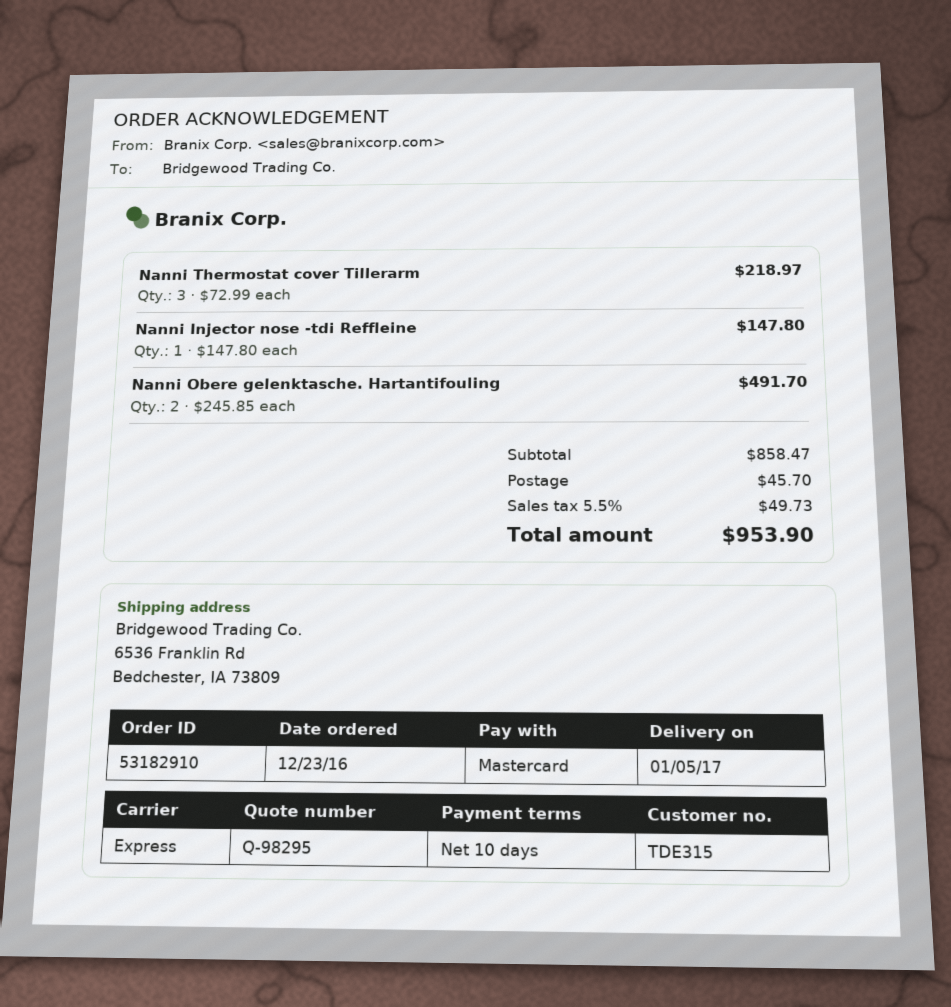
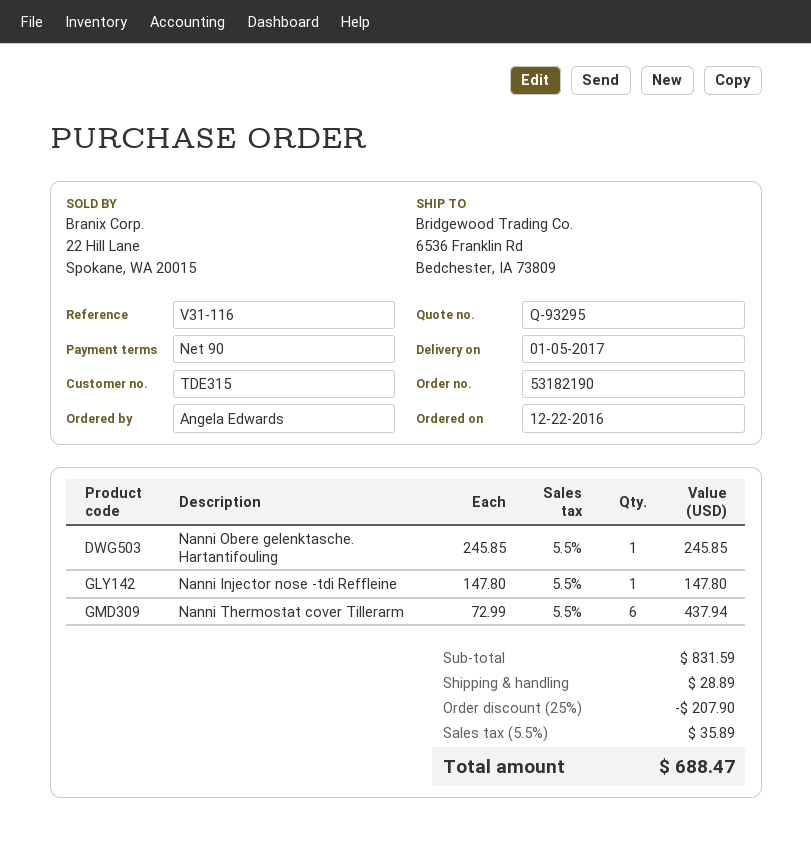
quote number: Q-98295 -> Q-93295
order number: 53182910 -> 53182190
order date: 2016-12-23 -> 2016-12-22
payment terms: 10 days -> 90 days
Nanni Thermostat cover Tillerarm: 3 x 72.99 = 218.97 -> 6 x 72.99 = 437.94
Nanni Obere gelenktasche. Hartantifouling: 2 x 245.85 = 491.70 -> 1 x 245.85 = 245.85
subtotal: 858.47 -> 831.59
discount: none -> 25% = 207.90
shipping: 45.70 -> 28.89
tax: 5.5% = 49.73 -> 5.5% = 35.89
total: 953.90 -> 688.47

